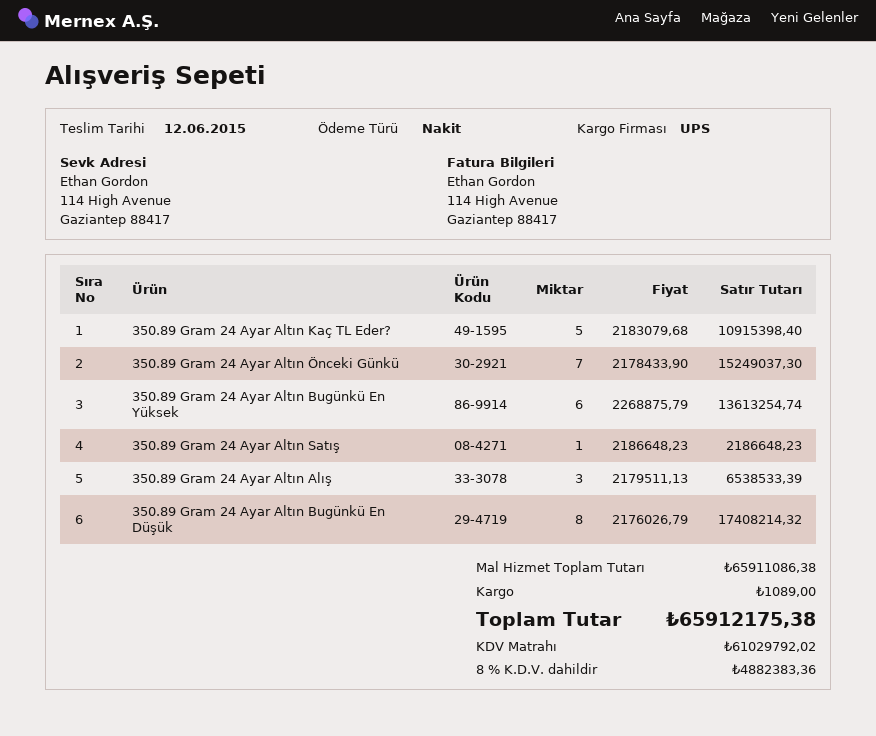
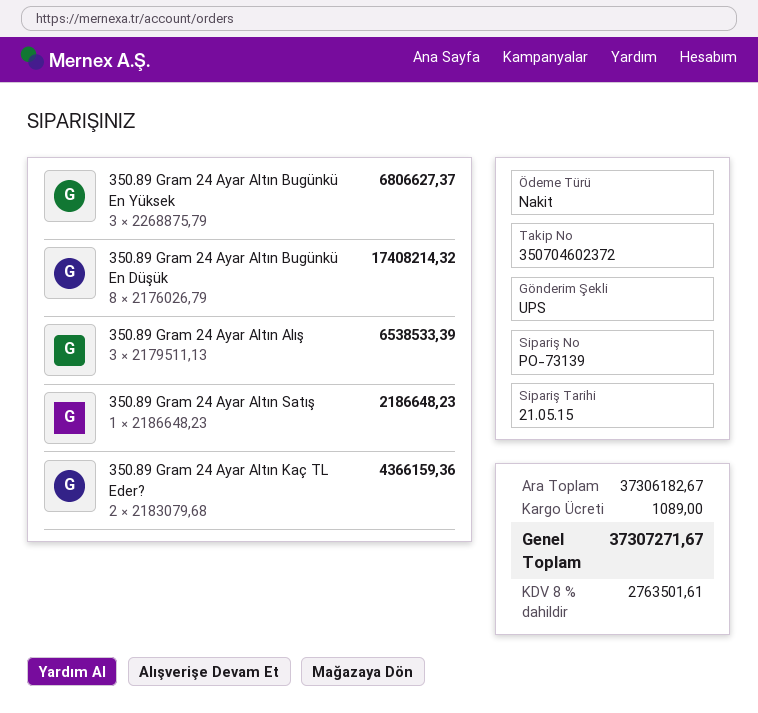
350.89 Gram 24 Ayar Altın Kaç TL Eder?: 5 x 2183079.68 = 10915398.40 -> 2 x 2183079.68 = 4366159.36
350.89 Gram 24 Ayar Altın Önceki Günkü: 7 x 2178433.90 = 15249037.30 -> none
350.89 Gram 24 Ayar Altın Bugünkü En Yüksek: 6 x 2268875.79 = 13613254.74 -> 3 x 2268875.79 = 6806627.37
subtotal: 65911086.38 -> 37306182.67
tax: 8% = 4882383.36 -> 8% = 2763501.61
total: 65912175.38 -> 37307271.67

